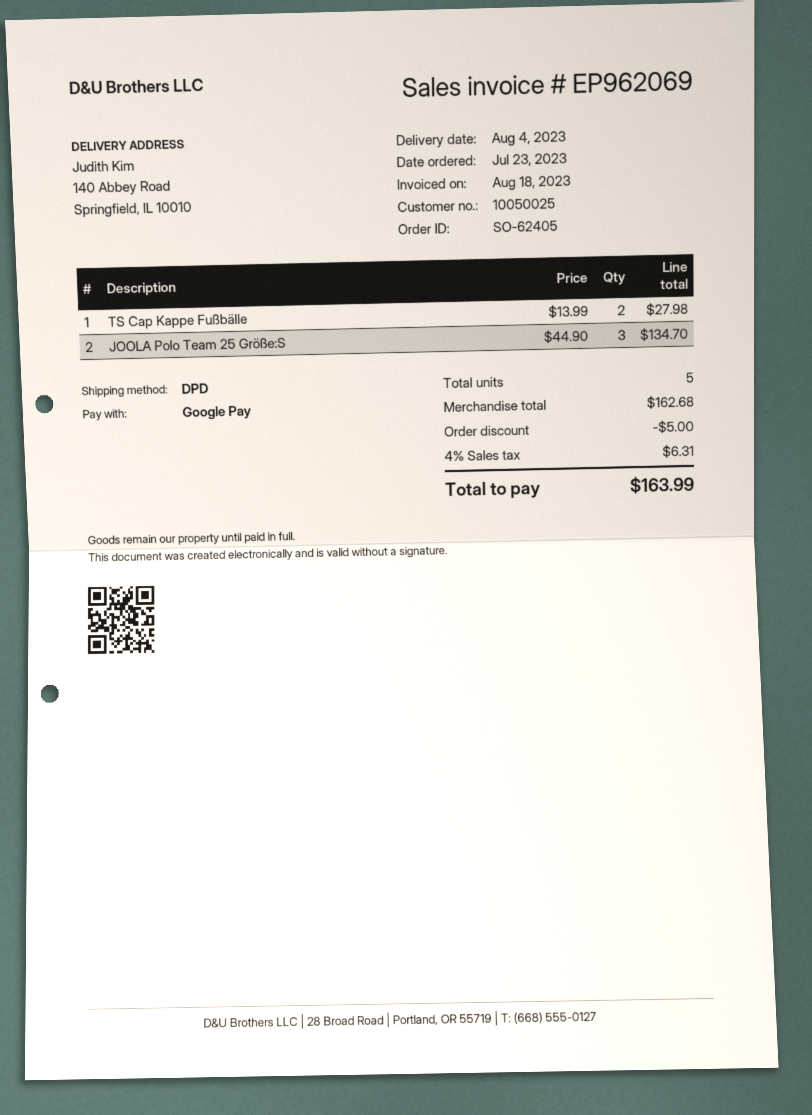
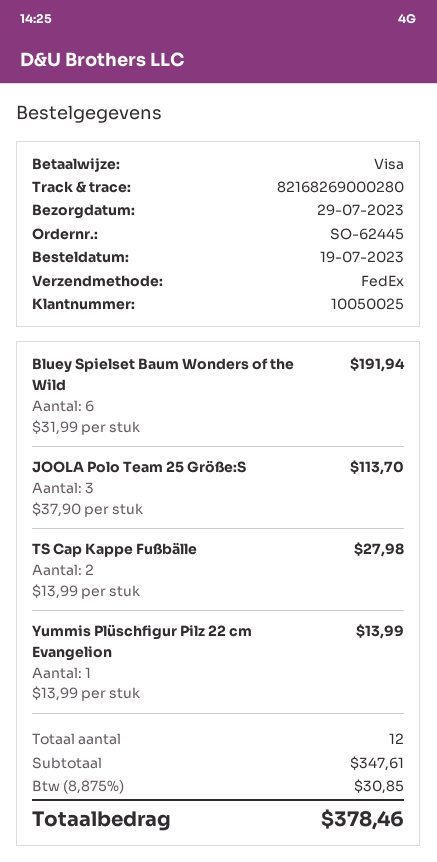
order number: SO-62405 -> SO-62445
order date: 2023-07-23 -> 2023-07-19
delivery date: 2023-08-04 -> 2023-07-29
payment method: Google Pay -> Visa
shipping method: DPD -> FedEx
JOOLA Polo Team 25 Größe:S: 3 x 44.90 = 134.70 -> 3 x 37.90 = 113.70
Bluey Spielset Baum Wonders of the Wild: none -> 6 x 31.99 = 191.94
Yummis Plüschfigur Pilz 22 cm Evangelion: none -> 1 x 13.99 = 13.99
total quantity: 5 -> 12
subtotal: 162.68 -> 347.61
discount: 5.00 -> none
tax: 4% = 6.31 -> 8.875% = 30.85
total: 163.99 -> 378.46

